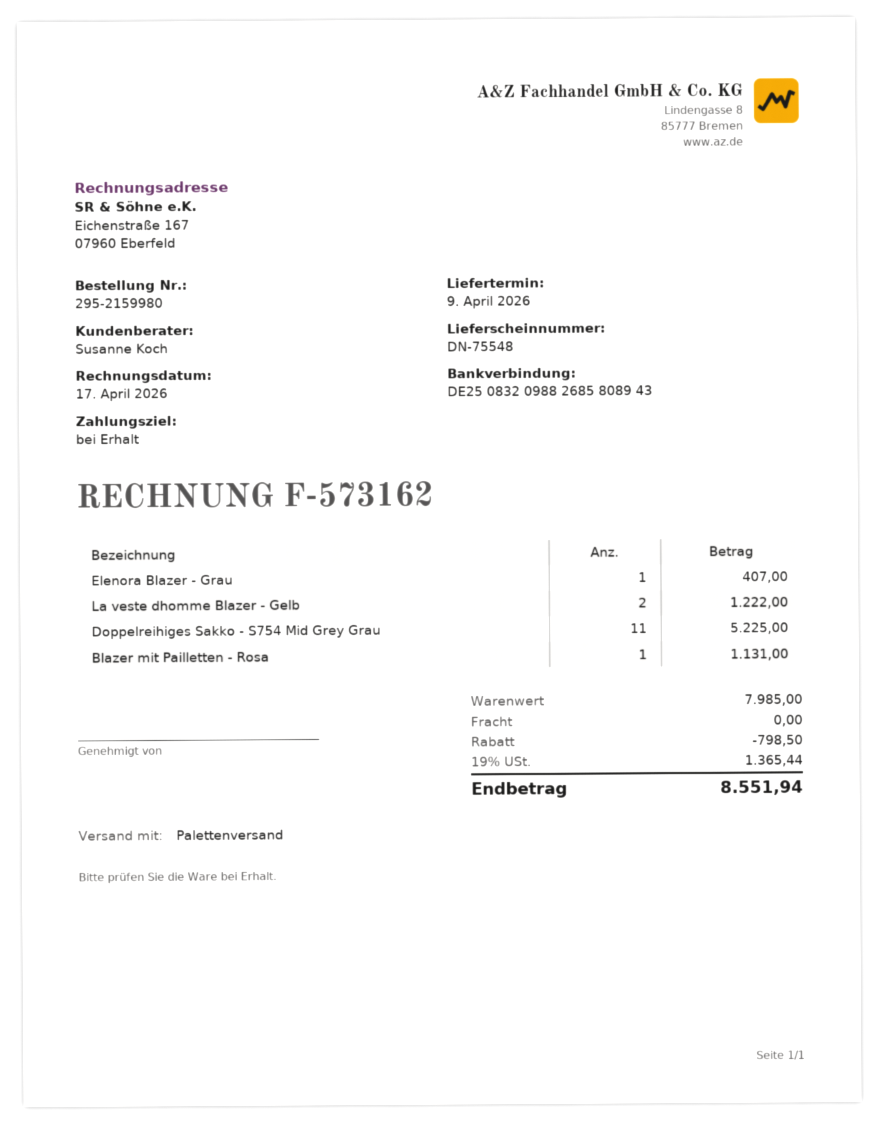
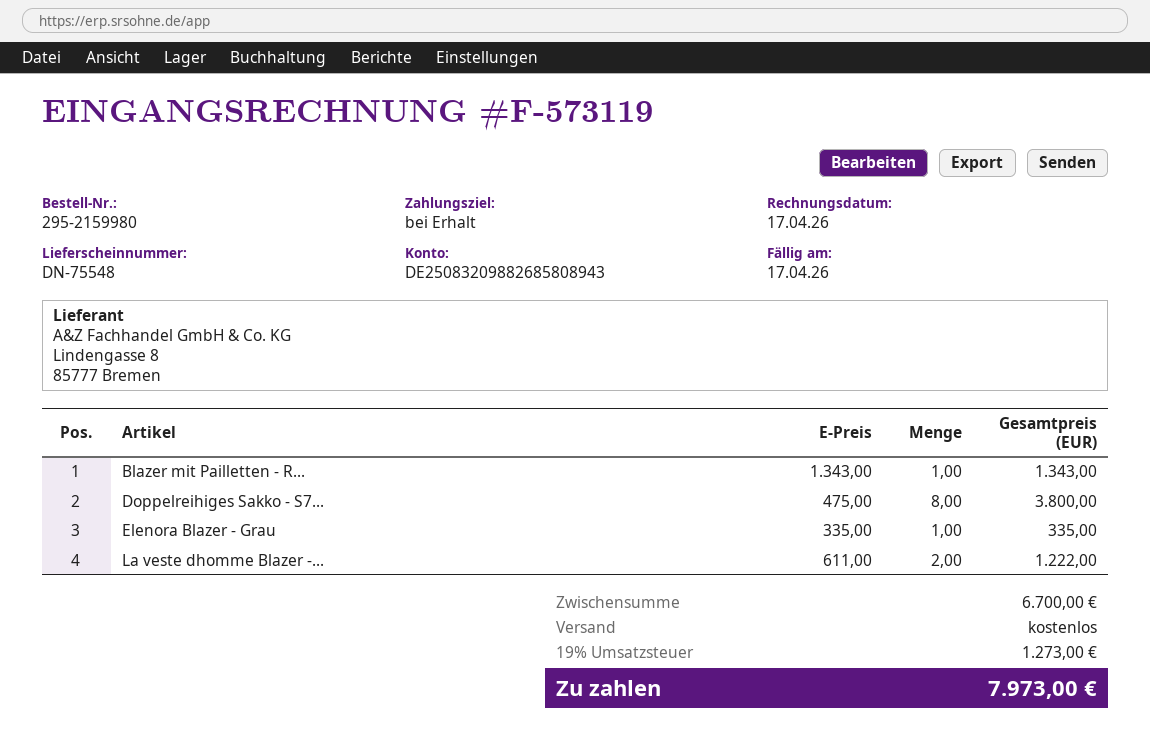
invoice number: F-573162 -> F-573119
Elenora Blazer - Grau: 1 for 407.00 -> 1 for 335.00
Doppelreihiges Sakko - S754 Mid Grey Grau: 11 for 5225.00 -> 8 for 3800.00
Blazer mit Pailletten - Rosa: 1 for 1131.00 -> 1 for 1343.00
subtotal: 7985.00 -> 6700.00
discount: 798.50 -> none
tax: 19% = 1365.44 -> 19% = 1273.00
total: 8551.94 -> 7973.00

